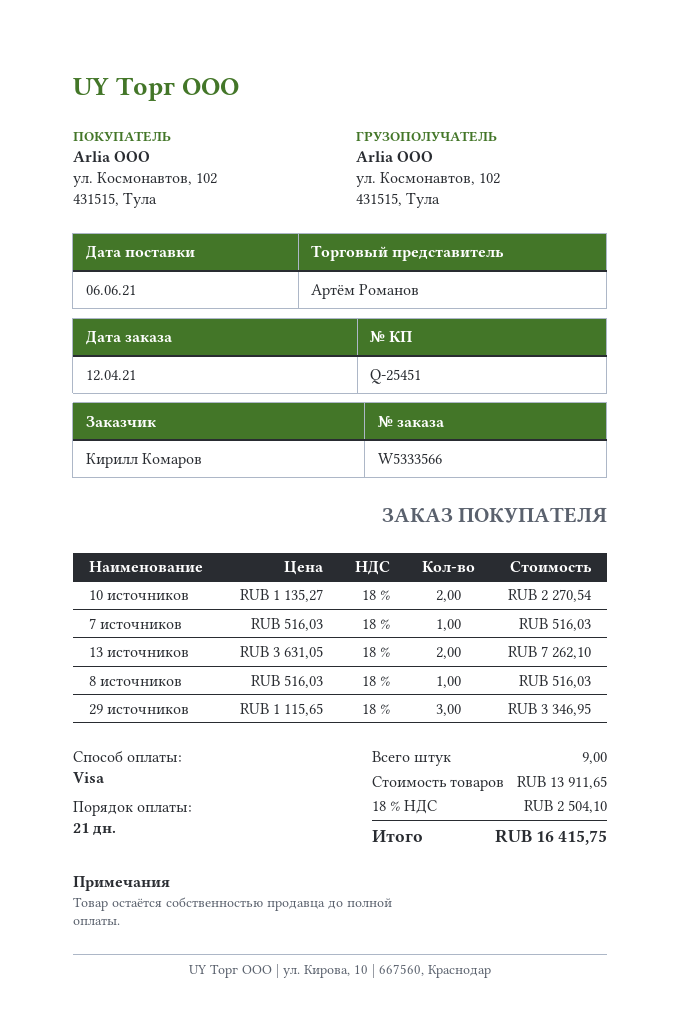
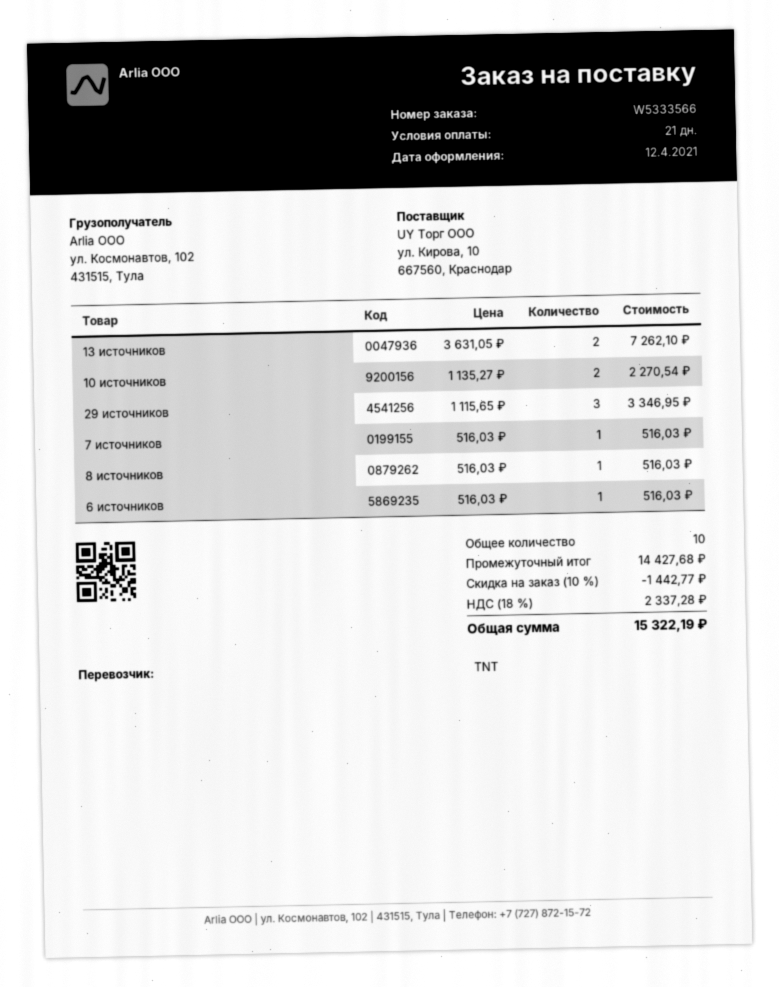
6 источников: none -> 1 x 516.03 = 516.03
total quantity: 9 -> 10
subtotal: 13911.65 -> 14427.68
discount: none -> 10% = 1442.77
tax: 18% = 2504.10 -> 18% = 2337.28
total: 16415.75 -> 15322.19

